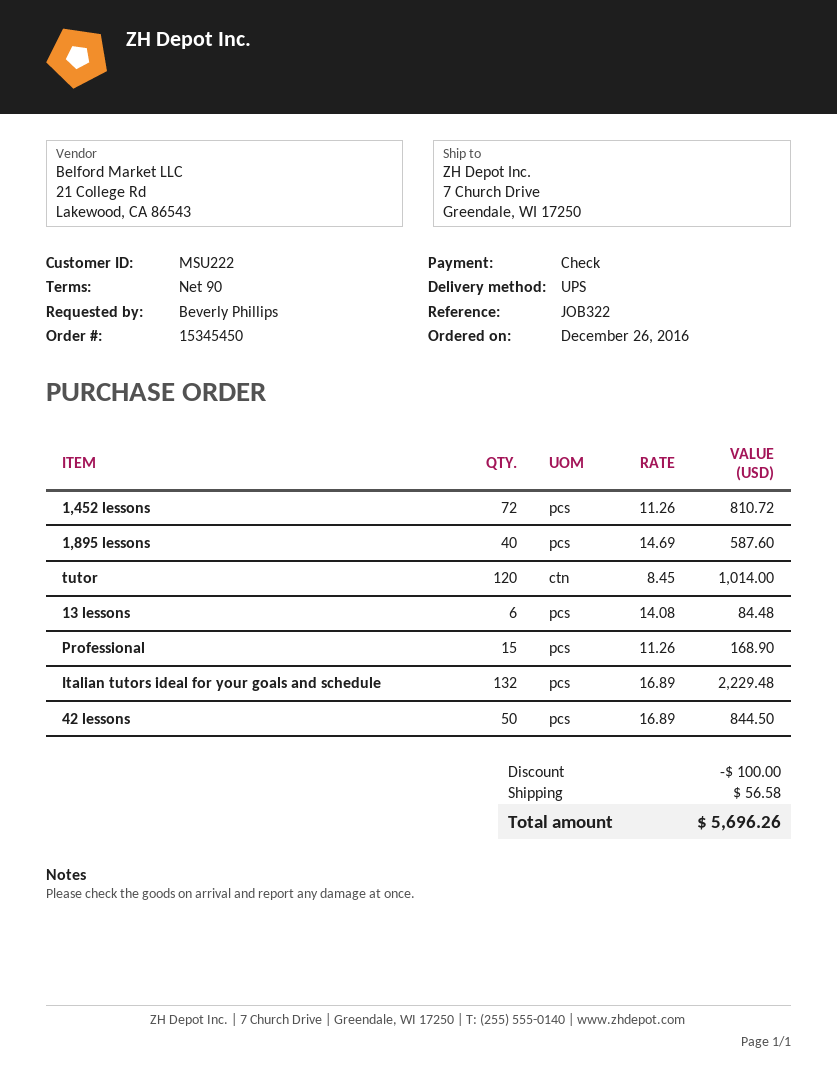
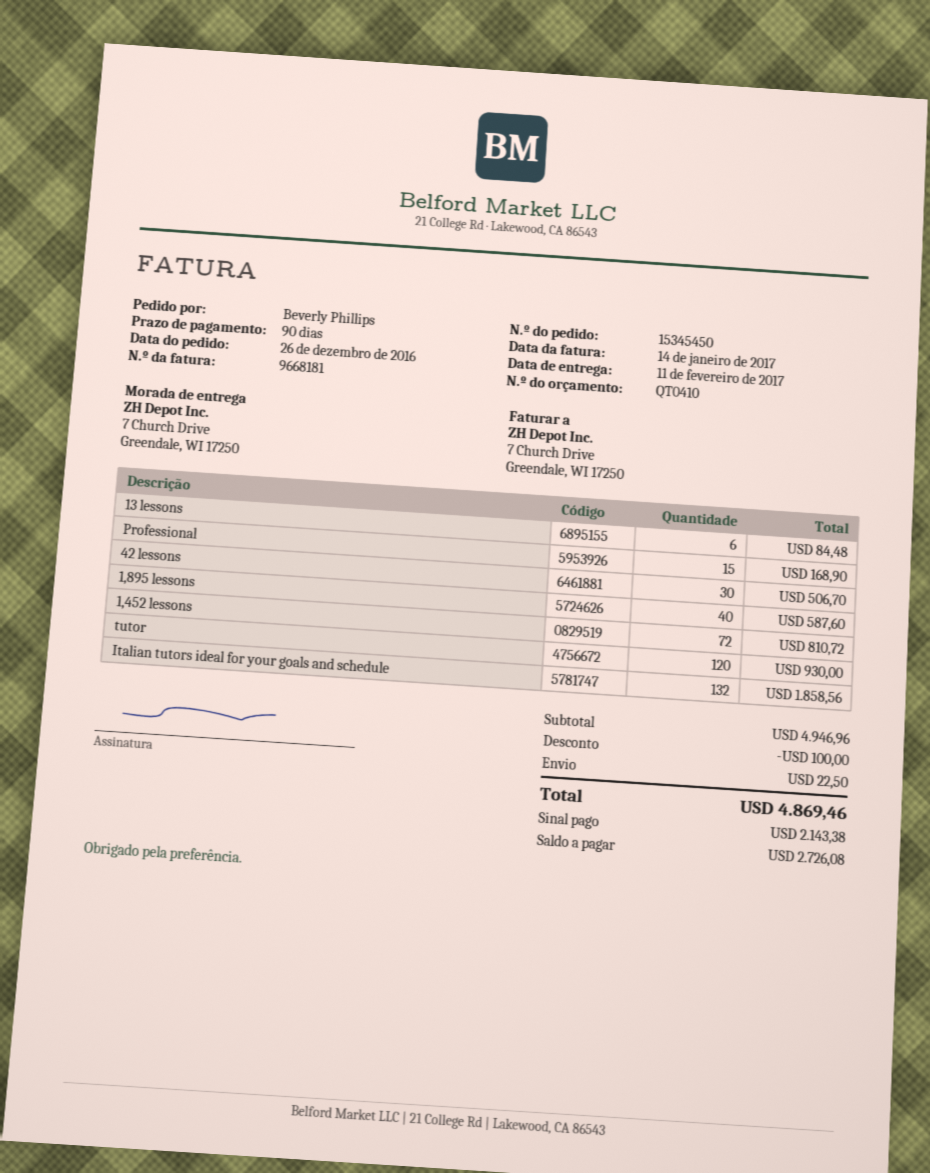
tutor: 120 for 1014.00 -> 120 for 930.00
Italian tutors ideal for your goals and schedule: 132 for 2229.48 -> 132 for 1858.56
42 lessons: 50 for 844.50 -> 30 for 506.70
shipping: 56.58 -> 22.50
total: 5696.26 -> 4869.46

